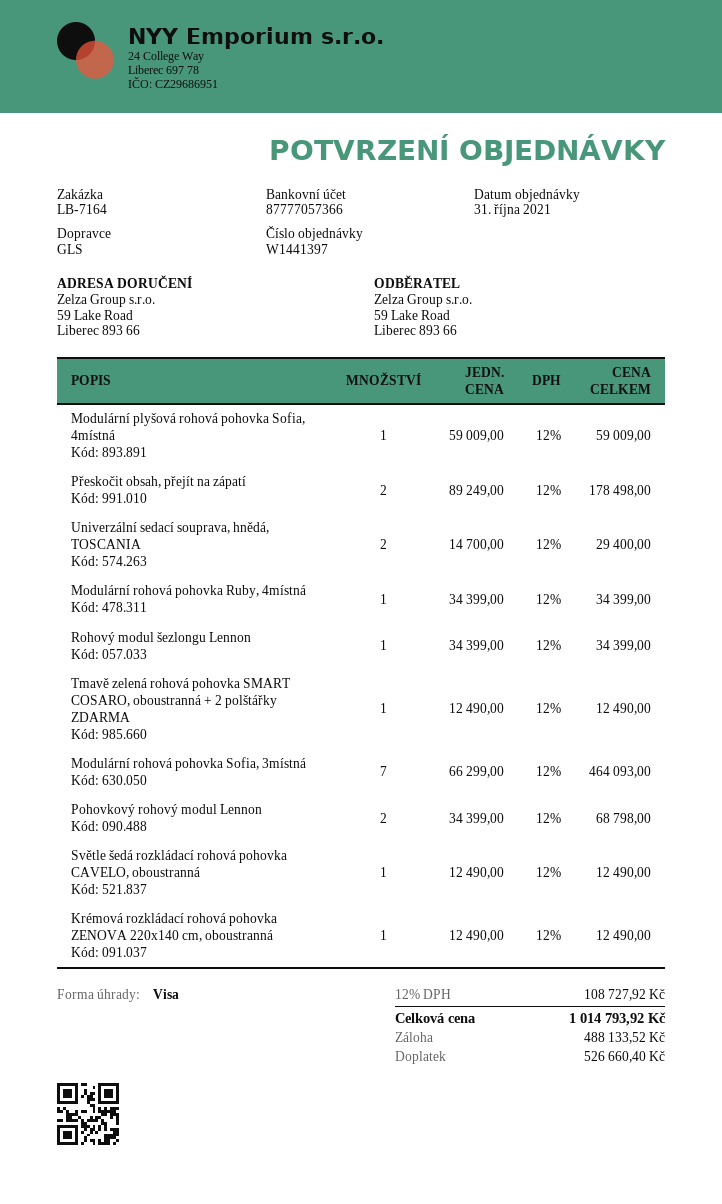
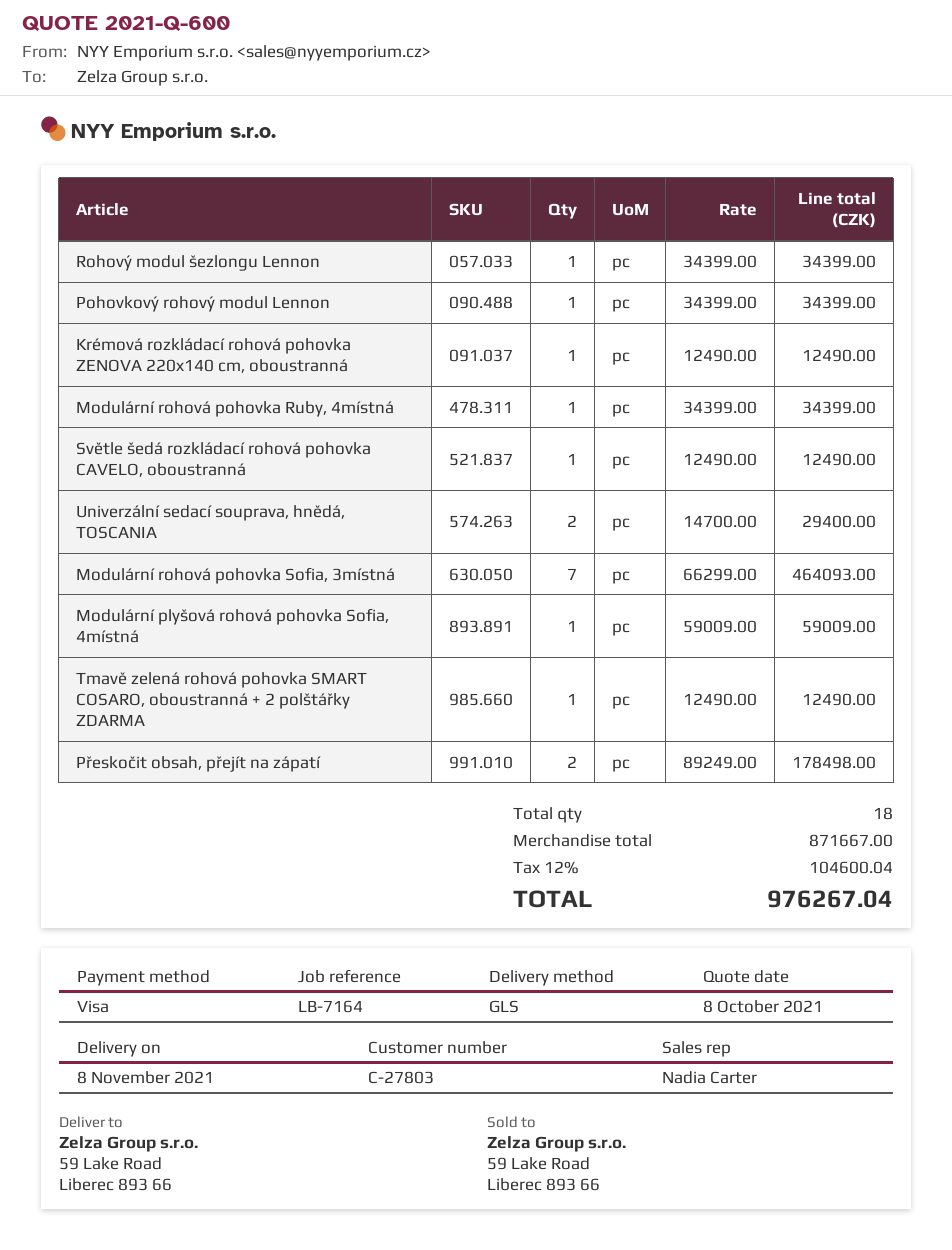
Pohovkový rohový modul Lennon: 2 x 34399.00 = 68798.00 -> 1 x 34399.00 = 34399.00
tax: 12% = 108727.92 -> 12% = 104600.04
total: 1014793.92 -> 976267.04

